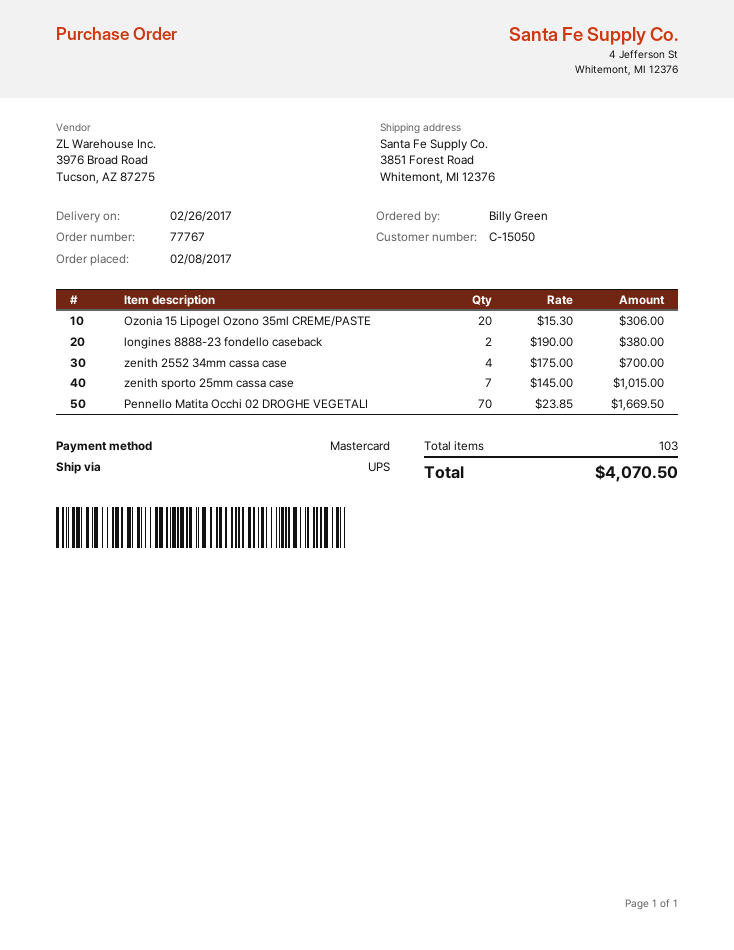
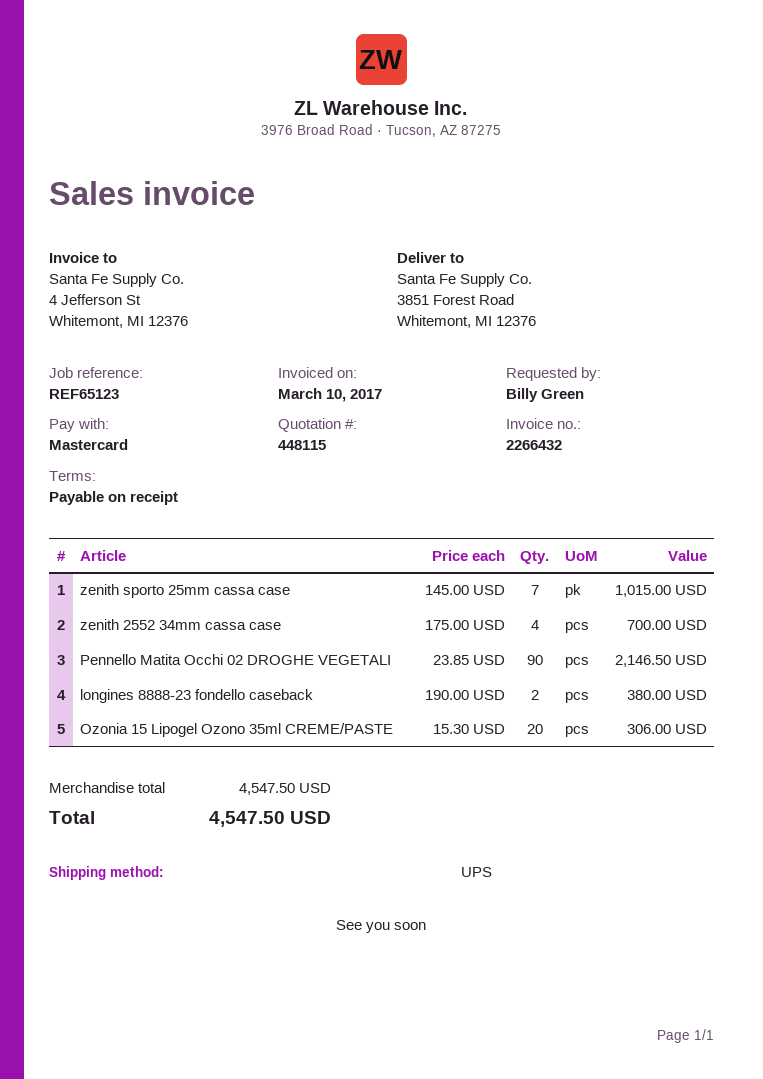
Pennello Matita Occhi 02 DROGHE VEGETALI: 70 x 23.85 = 1669.50 -> 90 x 23.85 = 2146.50
total: 4070.50 -> 4547.50

